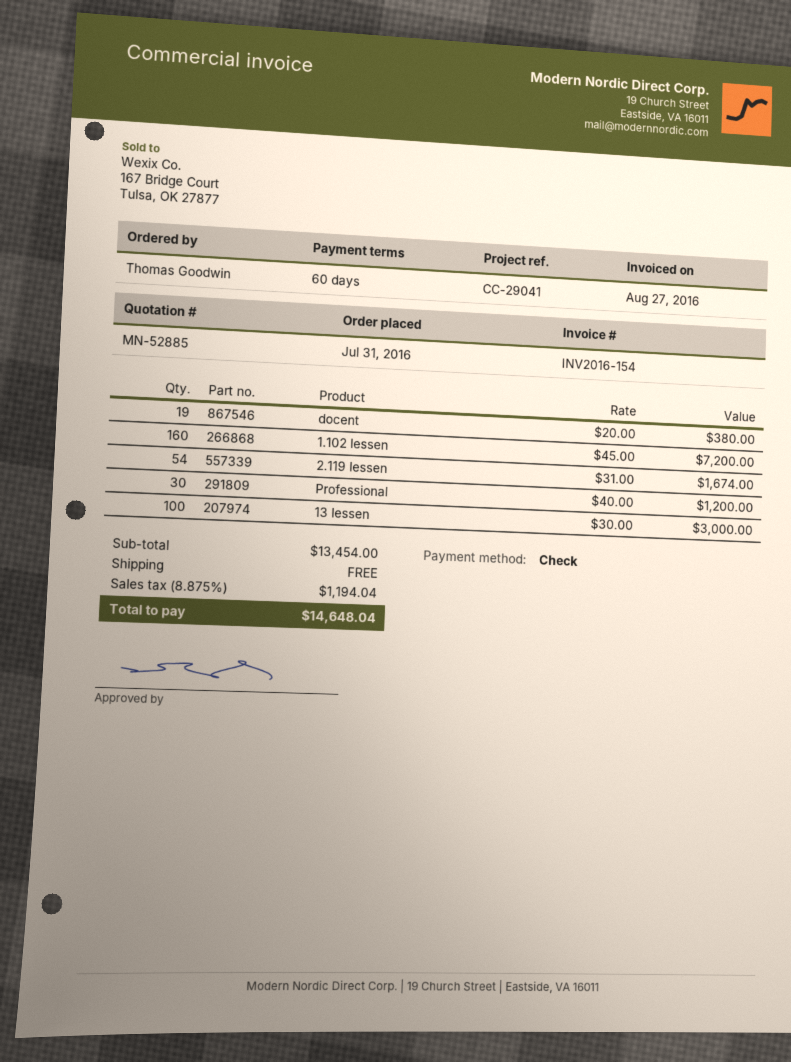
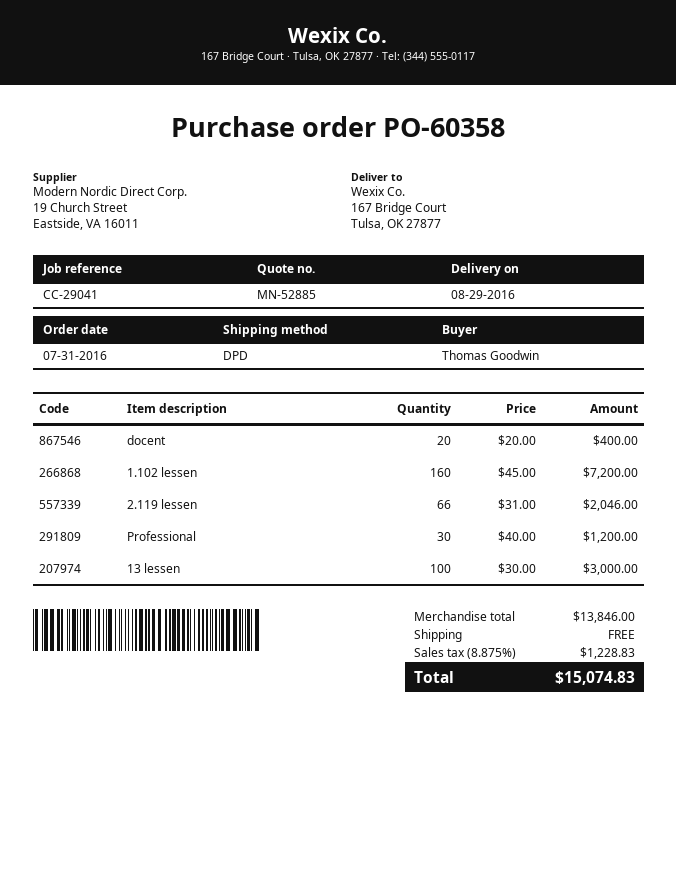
docent: 19 x 20.00 = 380.00 -> 20 x 20.00 = 400.00
2.119 lessen: 54 x 31.00 = 1674.00 -> 66 x 31.00 = 2046.00
subtotal: 13454.00 -> 13846.00
tax: 8.875% = 1194.04 -> 8.875% = 1228.83
total: 14648.04 -> 15074.83

